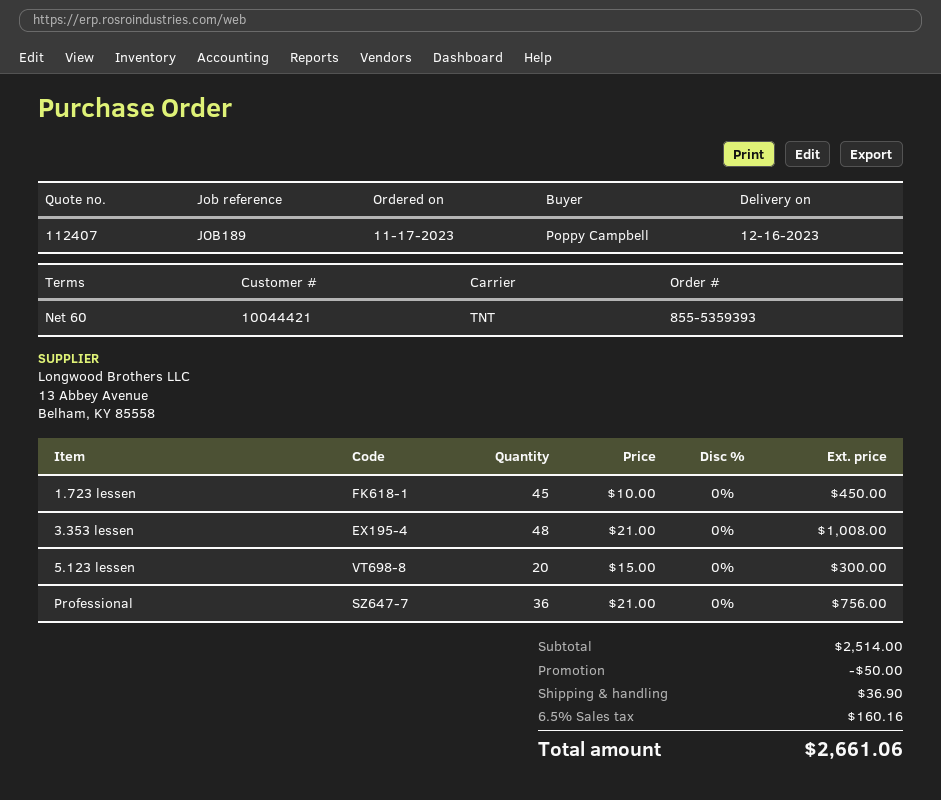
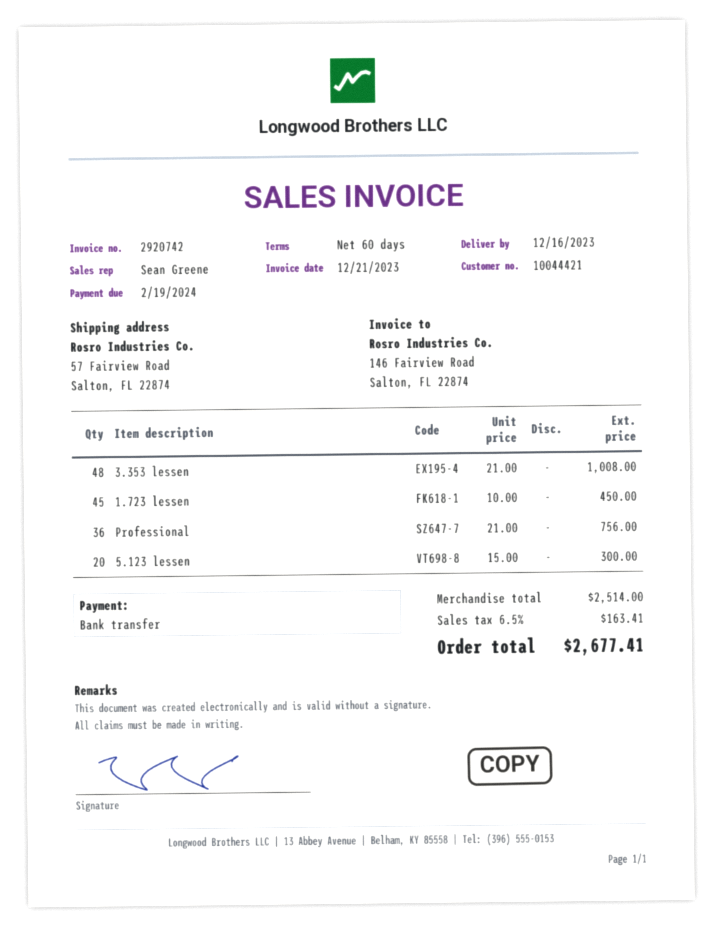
discount: 50.00 -> none
shipping: 36.90 -> none
tax: 6.5% = 160.16 -> 6.5% = 163.41
total: 2661.06 -> 2677.41

